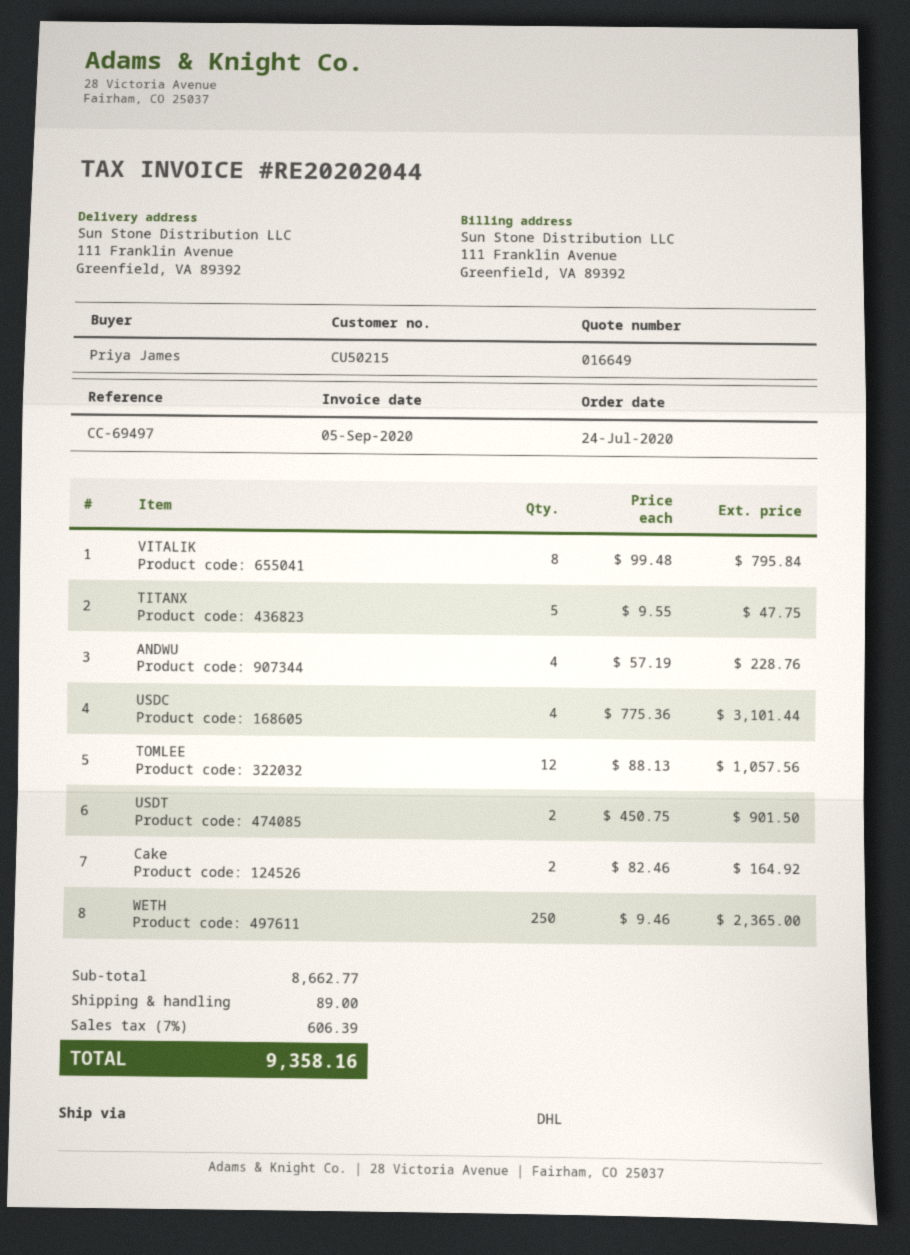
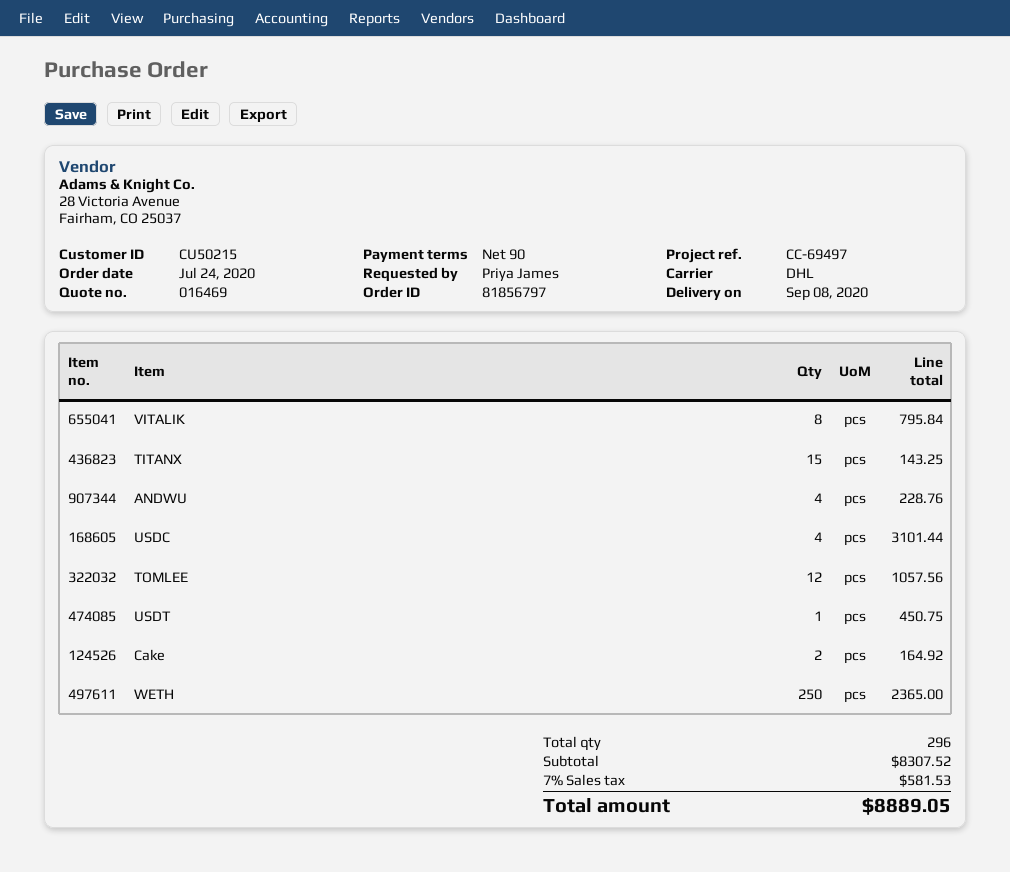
quote number: 016649 -> 016469
TITANX: 5 for 47.75 -> 15 for 143.25
USDT: 2 for 901.50 -> 1 for 450.75
subtotal: 8662.77 -> 8307.52
shipping: 89.00 -> none
tax: 7% = 606.39 -> 7% = 581.53
total: 9358.16 -> 8889.05

